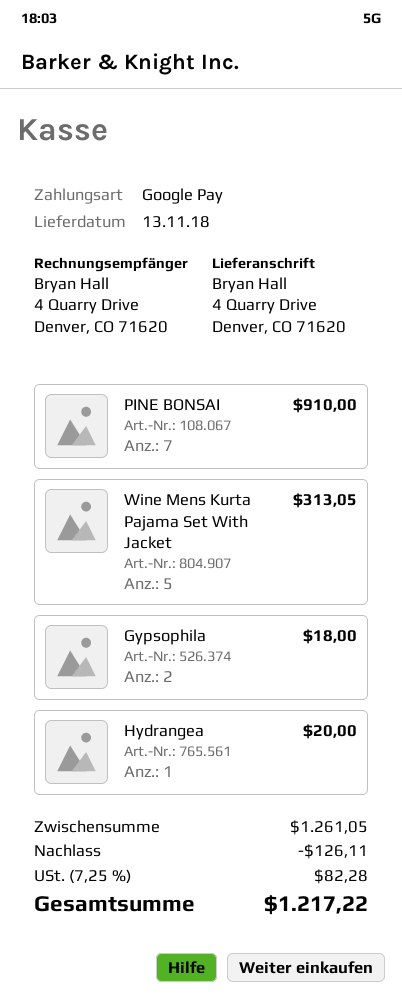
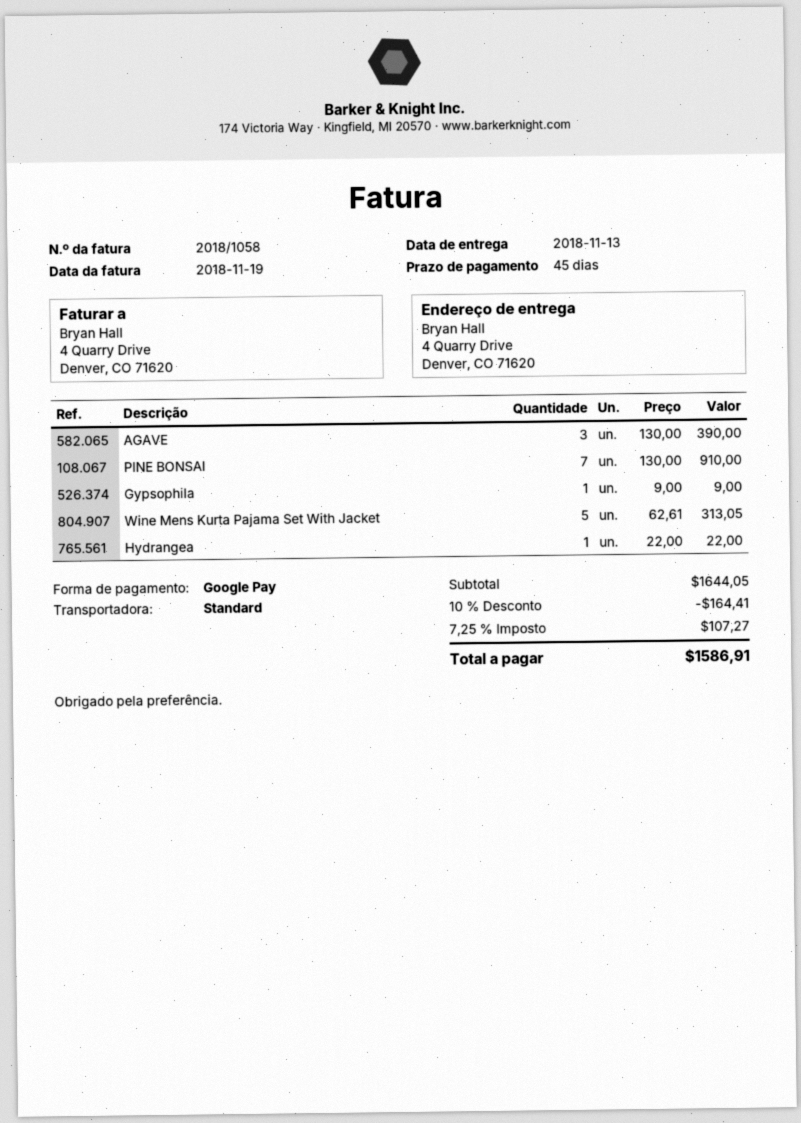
Gypsophila: 2 for 18.00 -> 1 for 9.00
Hydrangea: 1 for 20.00 -> 1 for 22.00
AGAVE: none -> 3 for 390.00
subtotal: 1261.05 -> 1644.05
discount: 126.11 -> 164.41
tax: 7.25% = 82.28 -> 7.25% = 107.27
total: 1217.22 -> 1586.91

